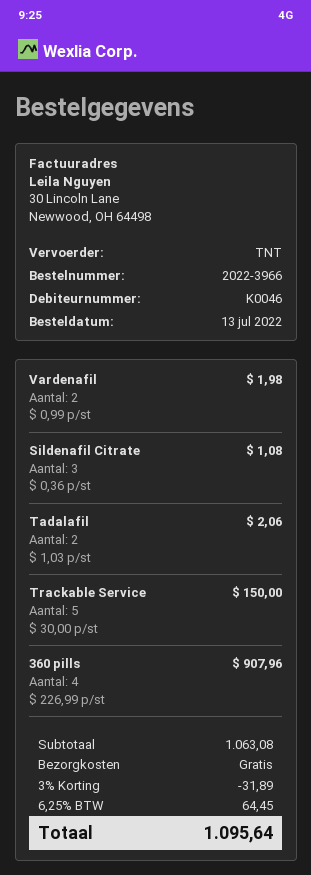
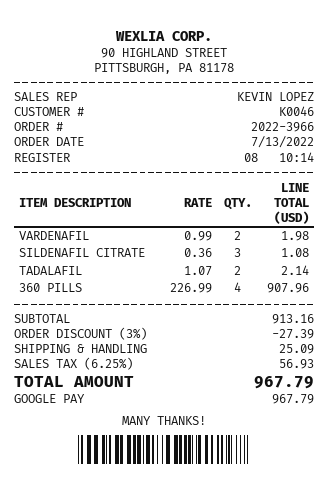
Tadalafil: 2 x 1.03 = 2.06 -> 2 x 1.07 = 2.14
Trackable Service: 5 x 30.00 = 150.00 -> none
subtotal: 1063.08 -> 913.16
discount: 3% = 31.89 -> 3% = 27.39
shipping: 0.00 -> 25.09
tax: 6.25% = 64.45 -> 6.25% = 56.93
total: 1095.64 -> 967.79

